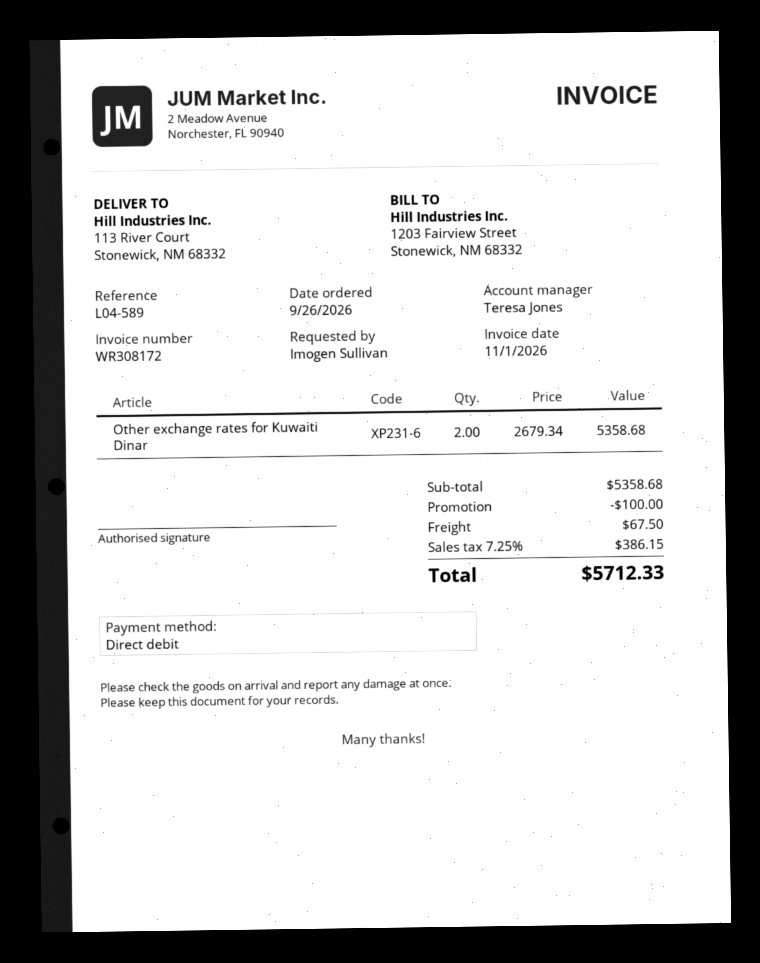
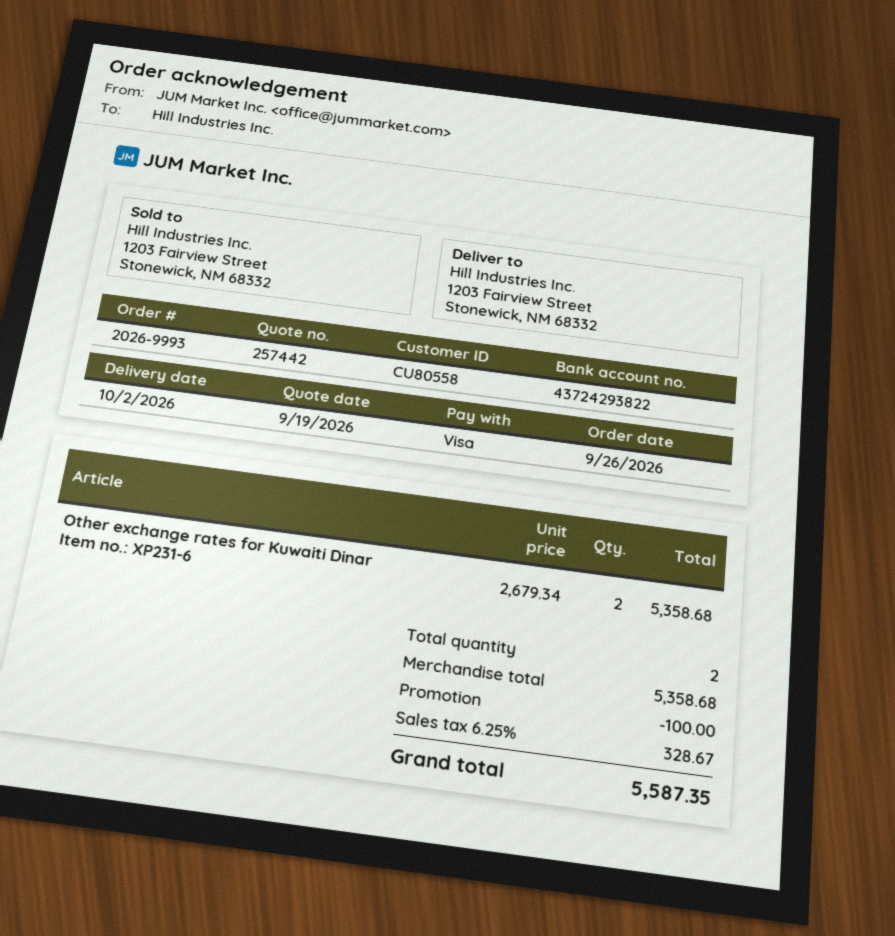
payment method: direct debit -> Visa
ship to: 113 River Court, Stonewick, NM 68332 -> 1203 Fairview Street, Stonewick, NM 68332
shipping: 67.50 -> none
tax: 7.25% = 386.15 -> 6.25% = 328.67
total: 5712.33 -> 5587.35

